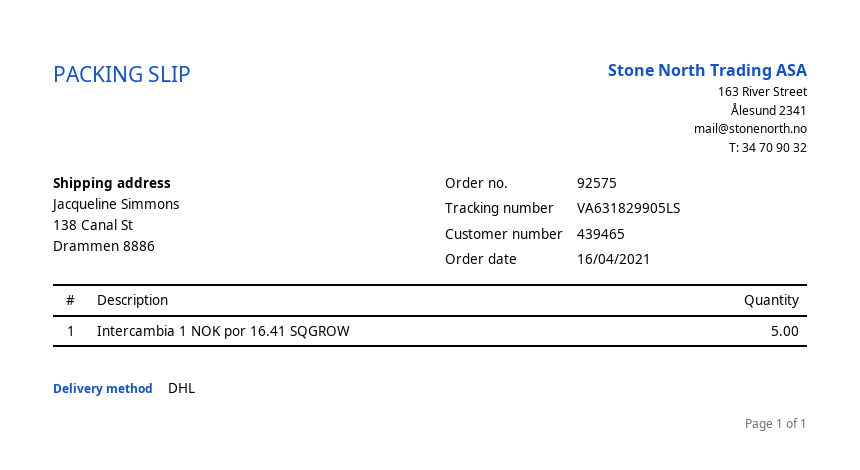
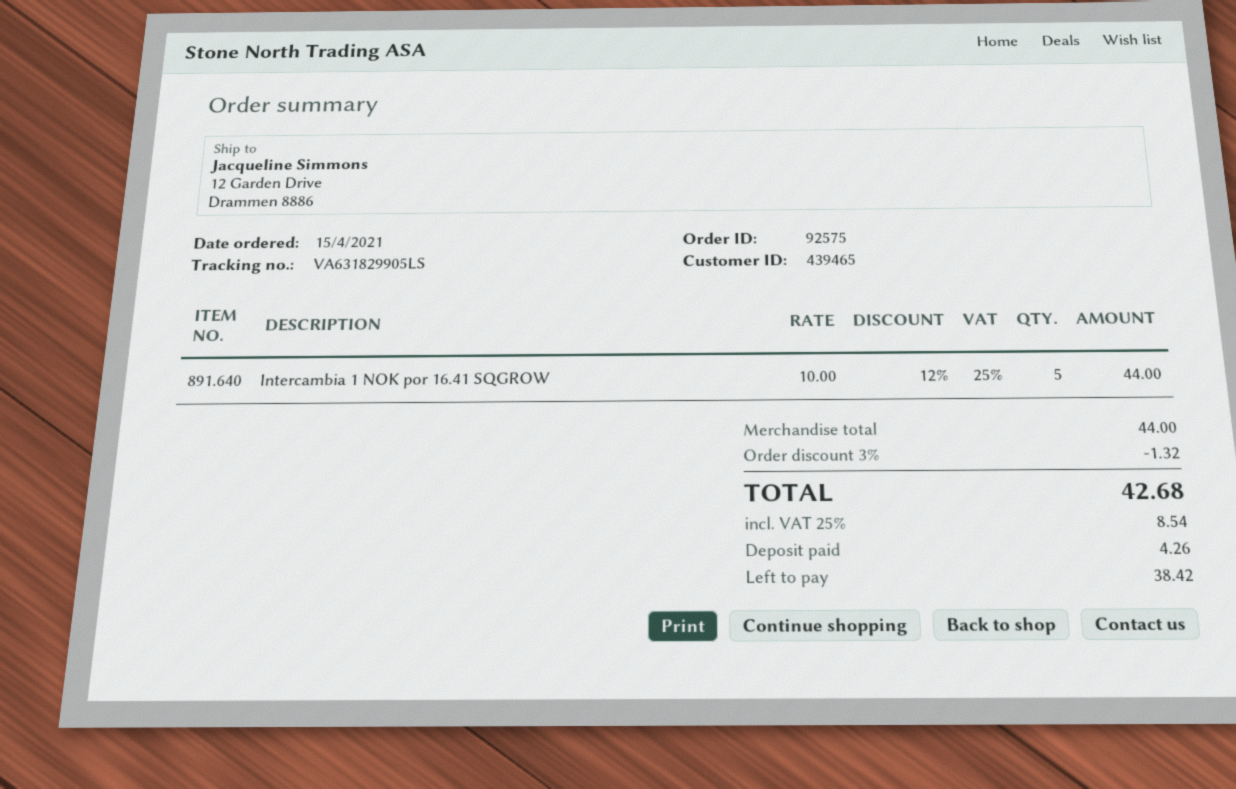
order date: 2021-04-16 -> 2021-04-15
ship to: 138 Canal St, Drammen 8886 -> 12 Garden Drive, Drammen 8886

